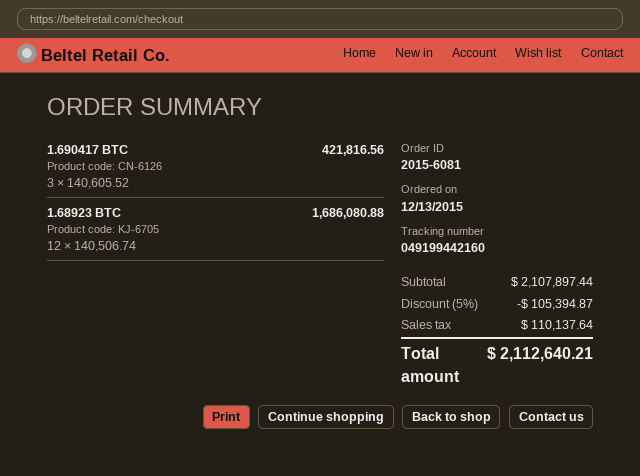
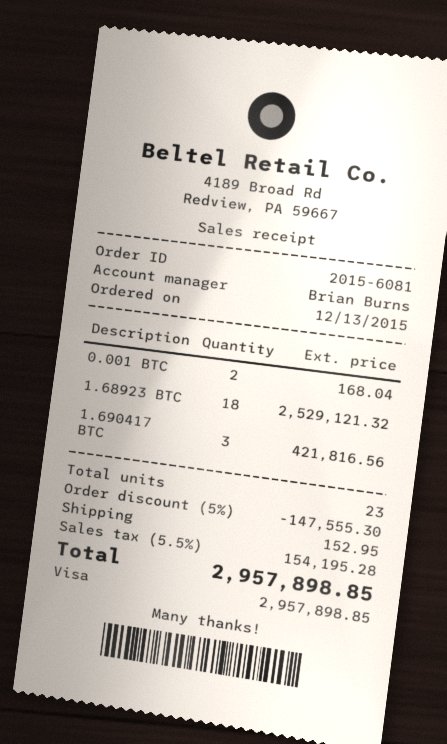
1.68923 BTC: 12 for 1686080.88 -> 18 for 2529121.32
0.001 BTC: none -> 2 for 168.04
discount: 5% = 105394.87 -> 5% = 147555.30
shipping: none -> 152.95
tax: 110137.64 -> 154195.28
total: 2112640.21 -> 2957898.85

